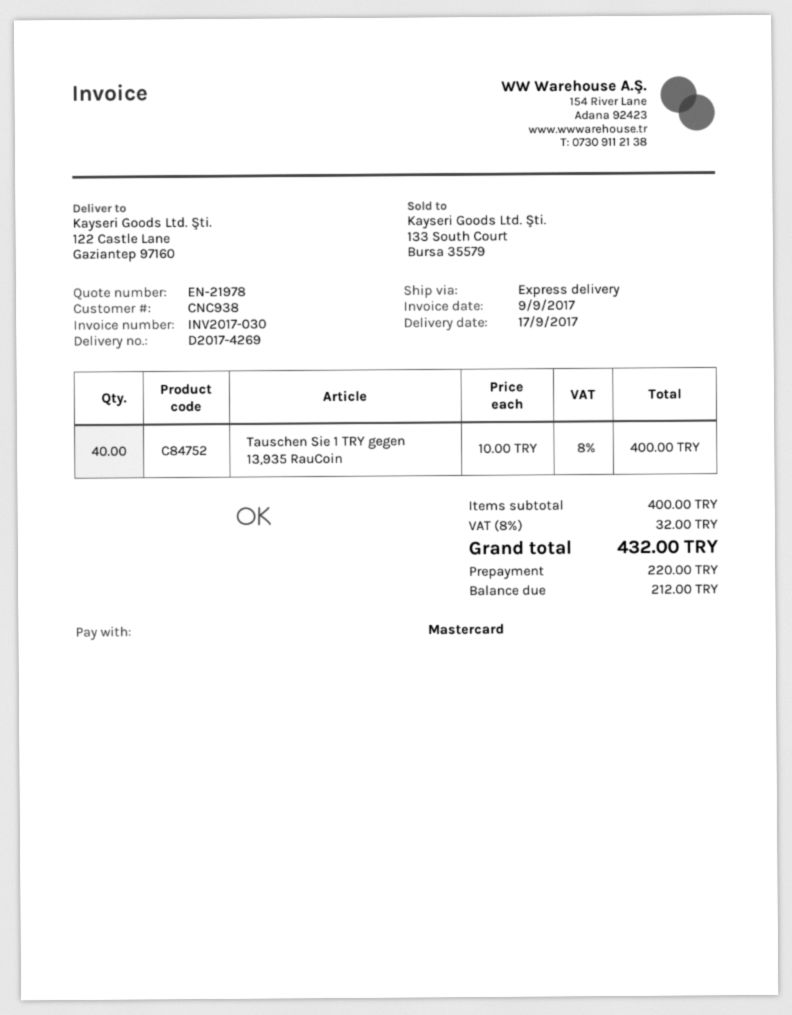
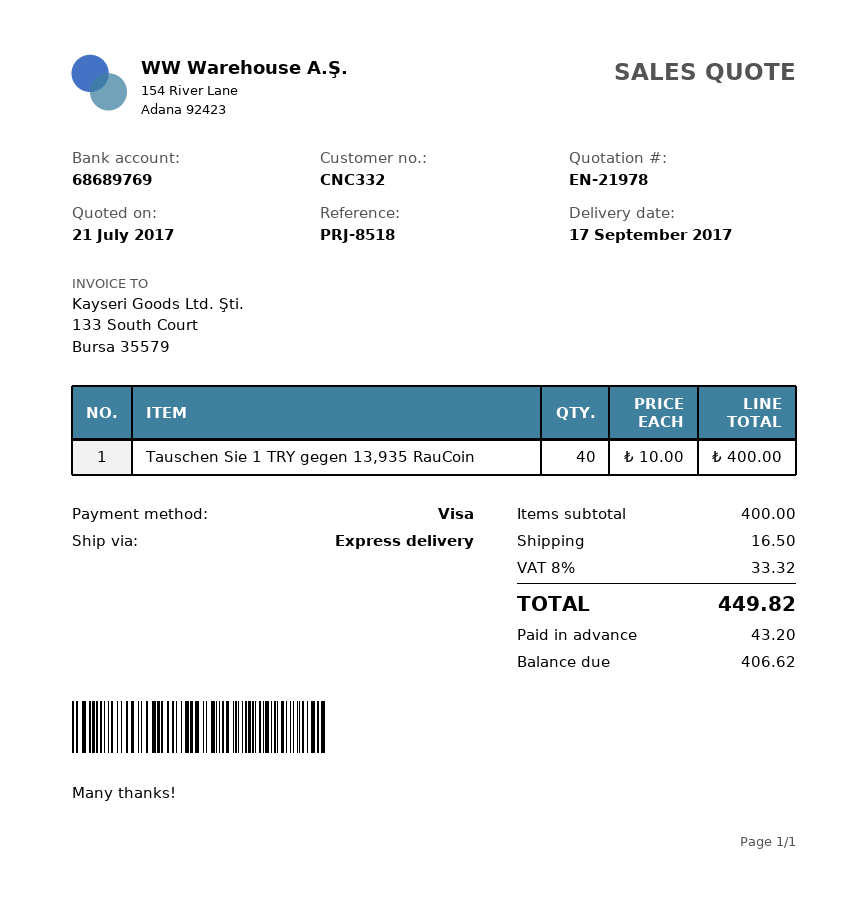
customer number: CNC938 -> CNC332
payment method: Mastercard -> Visa
shipping: none -> 16.50
tax: 8% = 32.00 -> 8% = 33.32
total: 432.00 -> 449.82
deposit: 220.00 -> 43.20
balance: 212.00 -> 406.62

